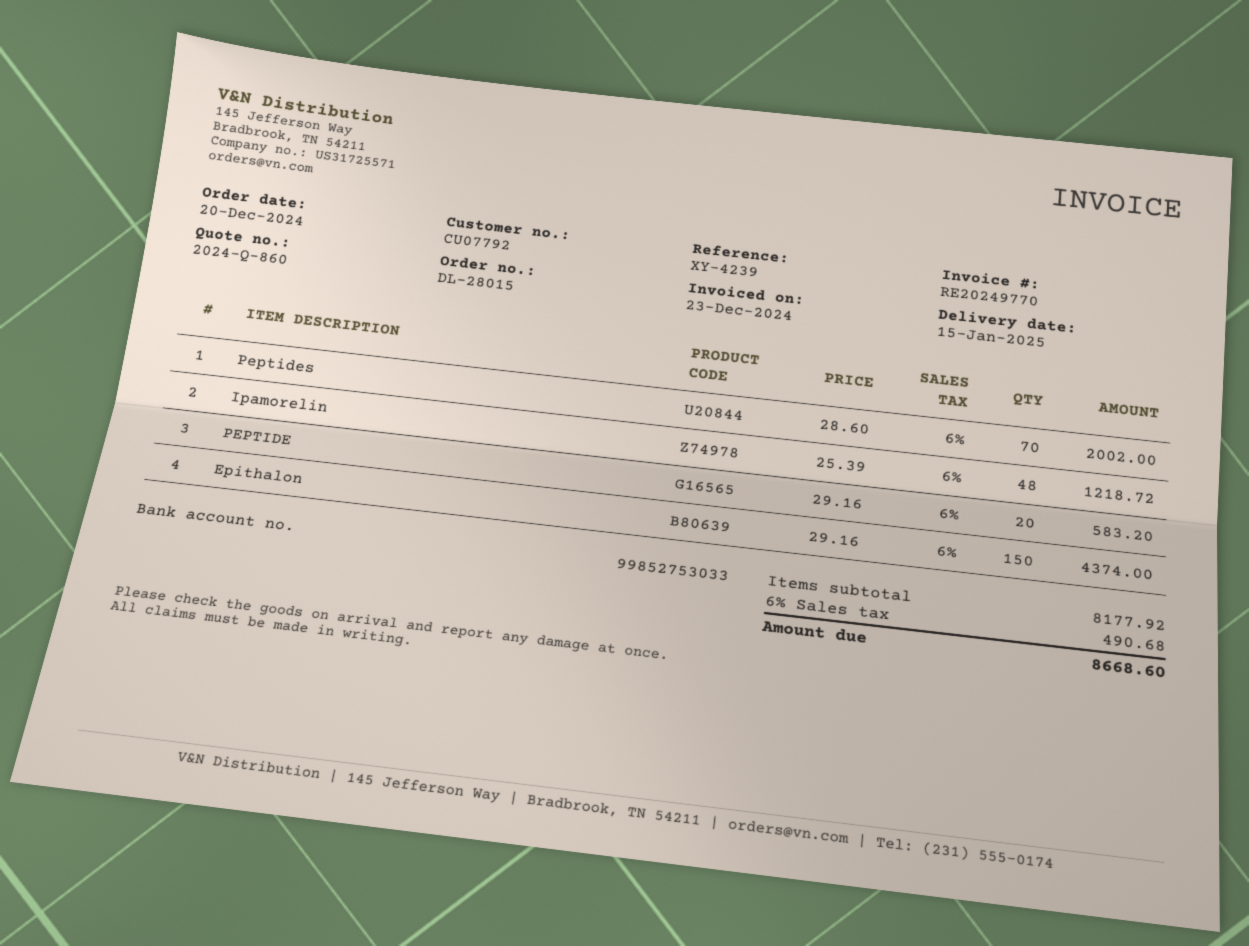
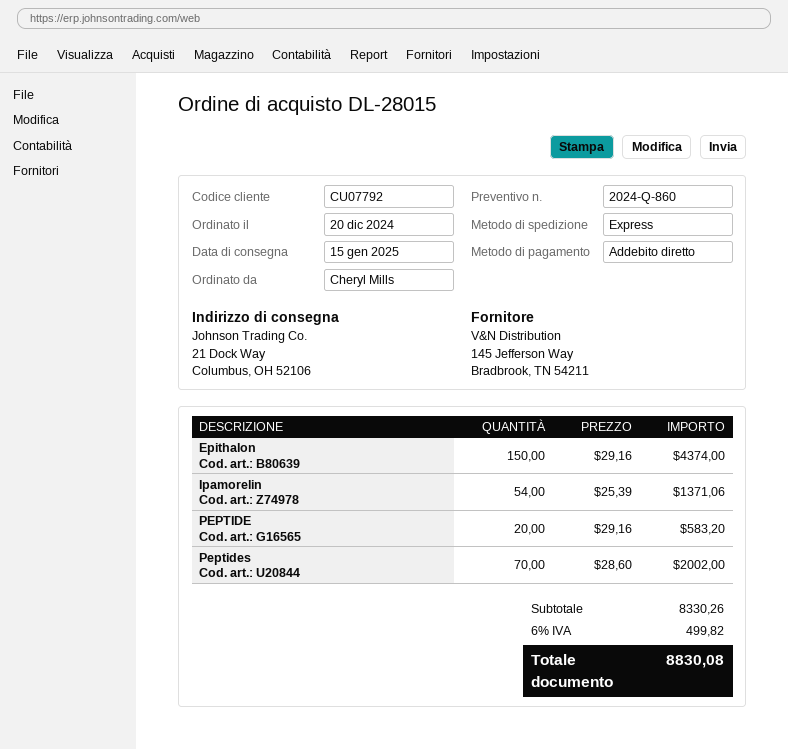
Ipamorelin: 48 x 25.39 = 1218.72 -> 54 x 25.39 = 1371.06
subtotal: 8177.92 -> 8330.26
tax: 6% = 490.68 -> 6% = 499.82
total: 8668.60 -> 8830.08

